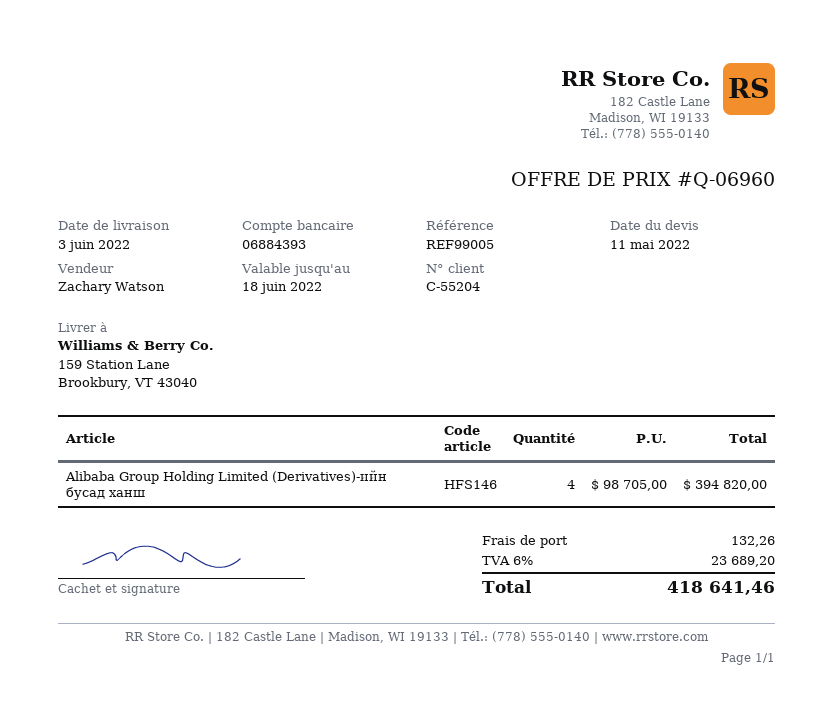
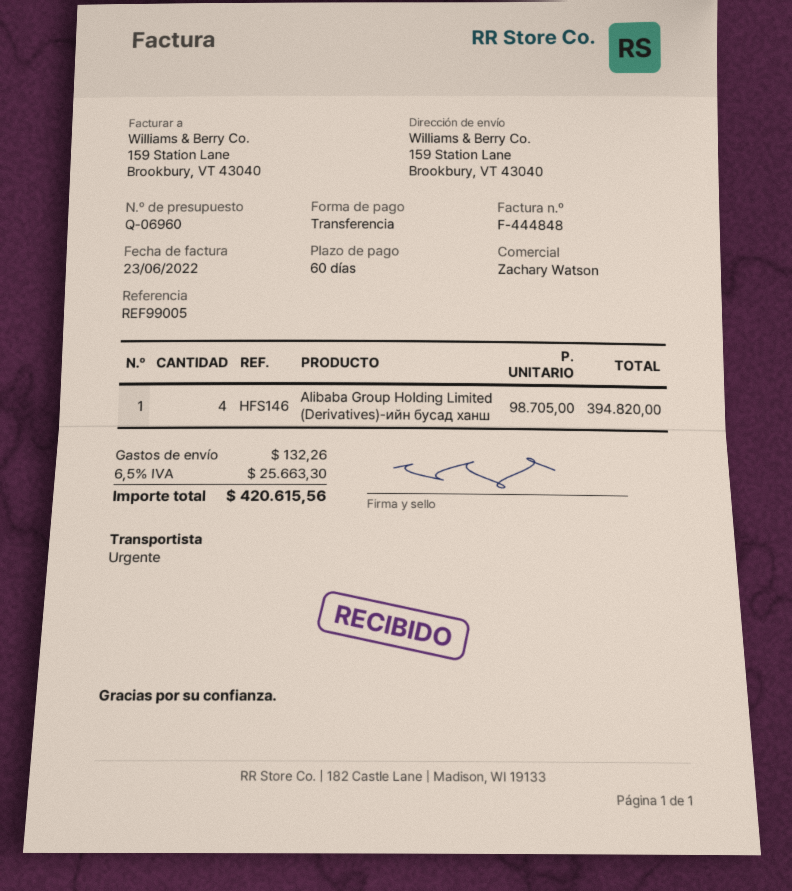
tax: 6% = 23689.20 -> 6.5% = 25663.30
total: 418641.46 -> 420615.56

